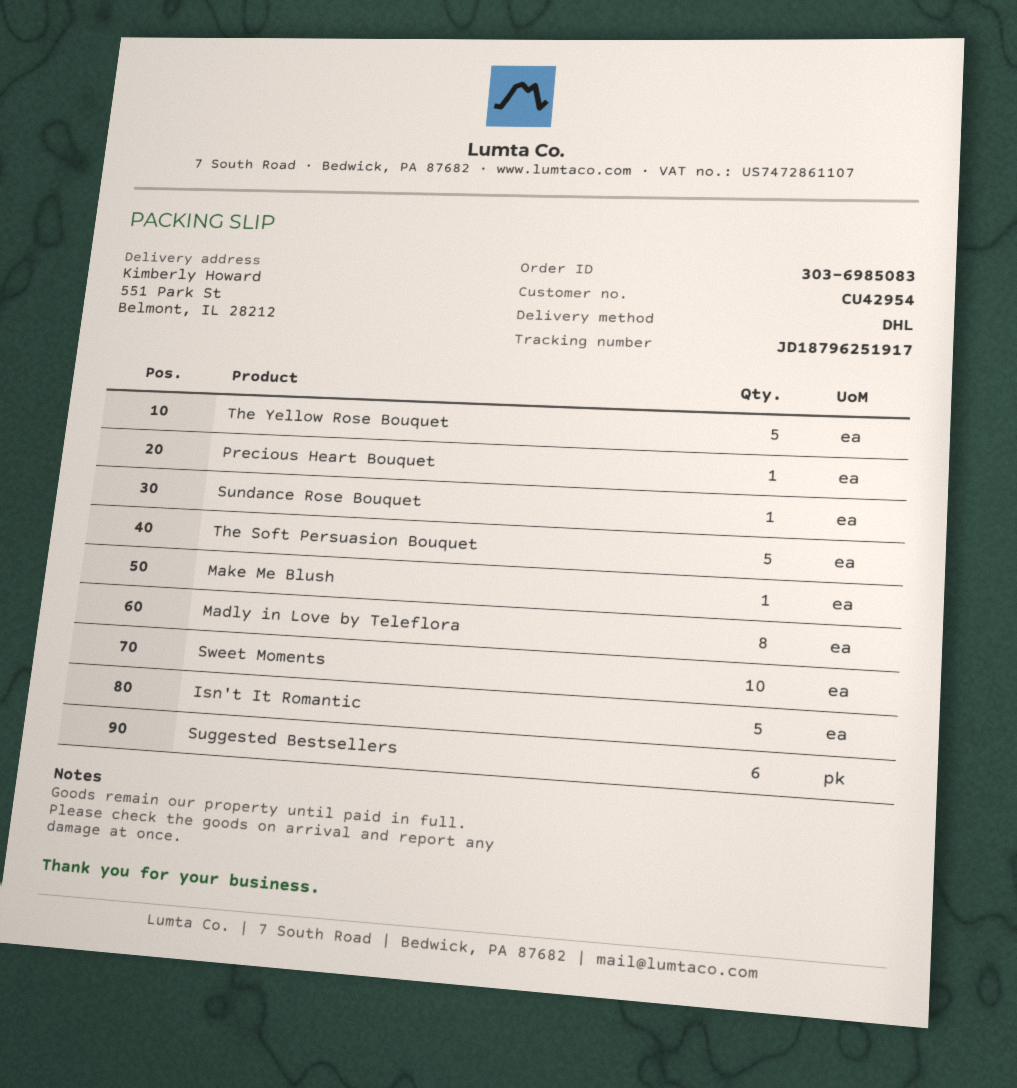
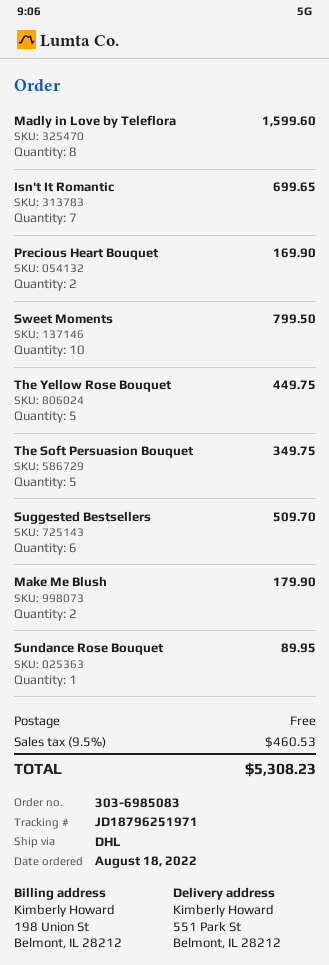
tracking number: JD18796251917 -> JD18796251971
Precious Heart Bouquet: 1 -> 2
Make Me Blush: 1 -> 2
Isn't It Romantic: 5 -> 7

